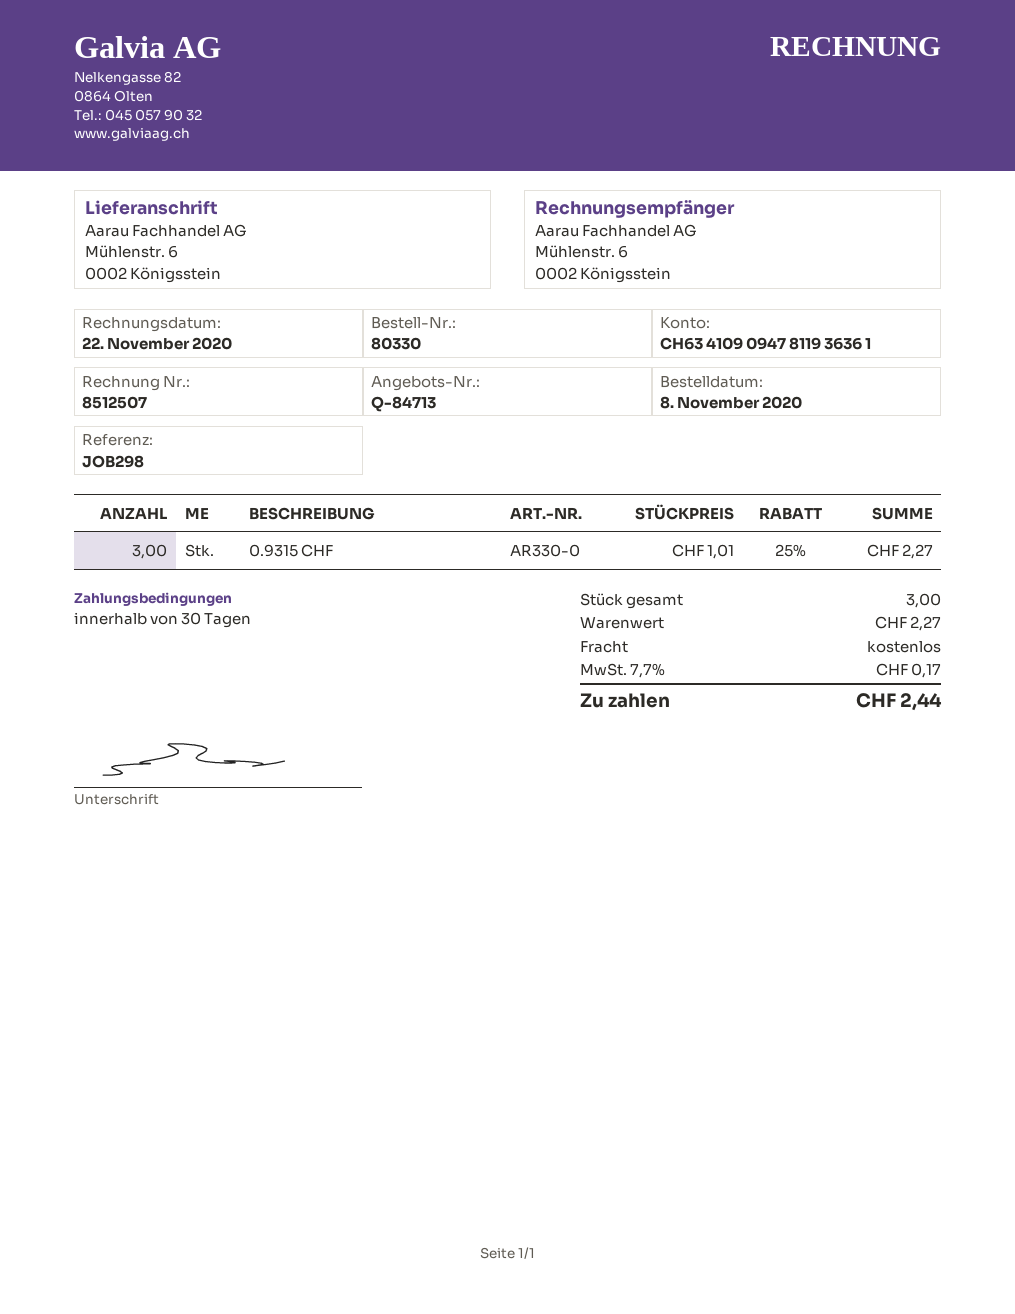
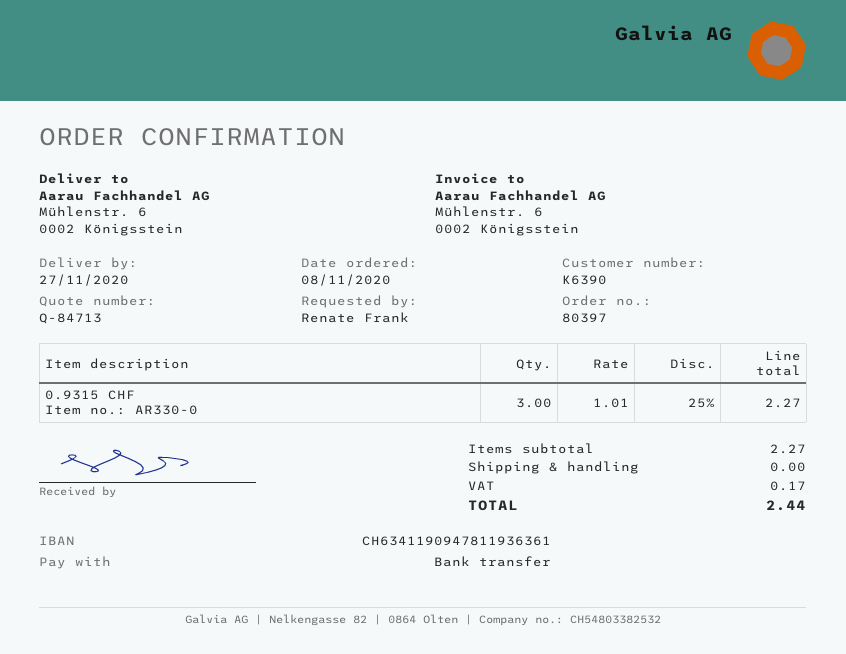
order number: 80330 -> 80397
bank account: CH6341090947811936361 -> CH6341190947811936361

